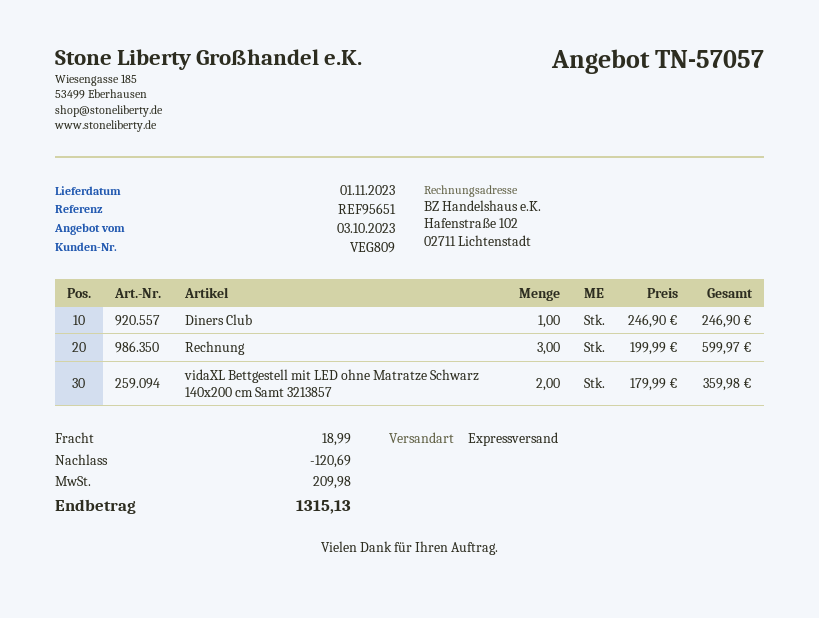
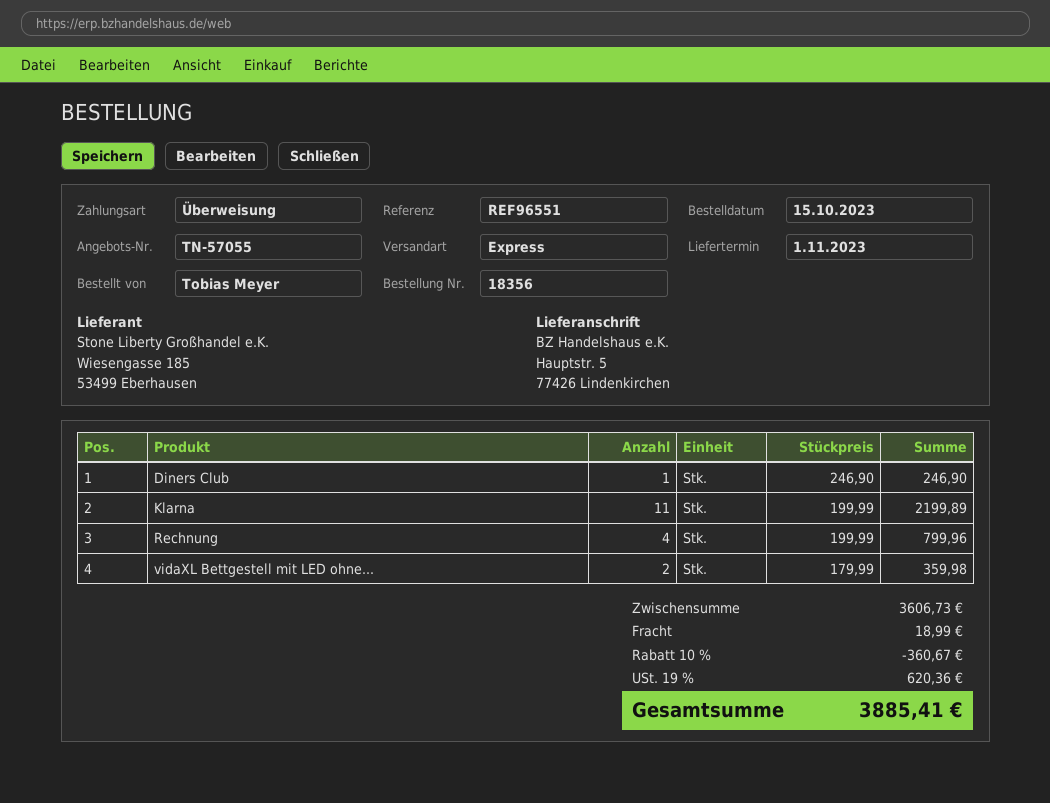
quote number: TN-57057 -> TN-57055
reference: REF95651 -> REF96551
Rechnung: 3 x 199.99 = 599.97 -> 4 x 199.99 = 799.96
Klarna: none -> 11 x 199.99 = 2199.89
discount: 120.69 -> 360.67
tax: 209.98 -> 620.36
total: 1315.13 -> 3885.41

